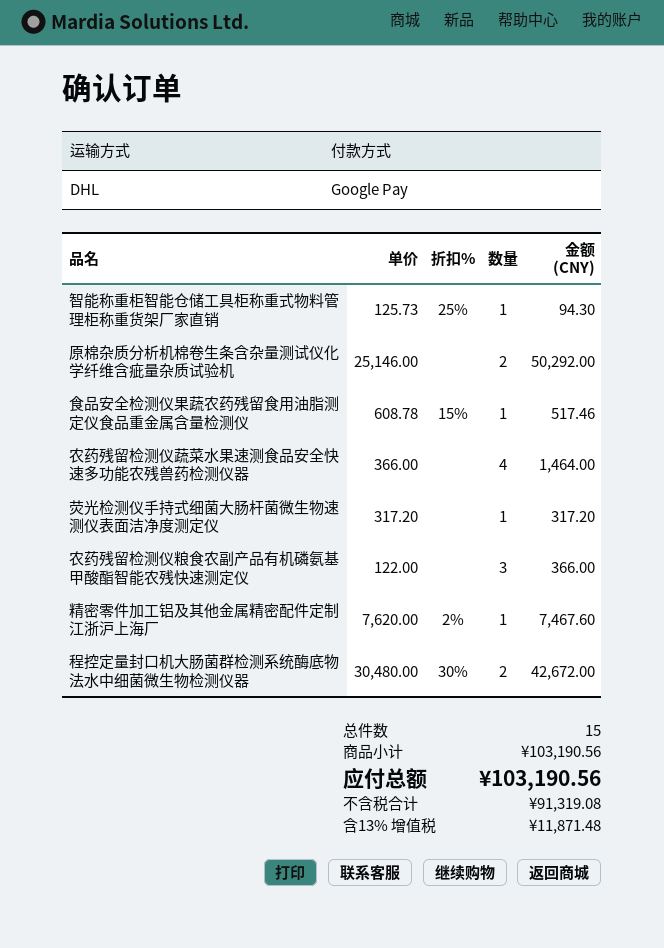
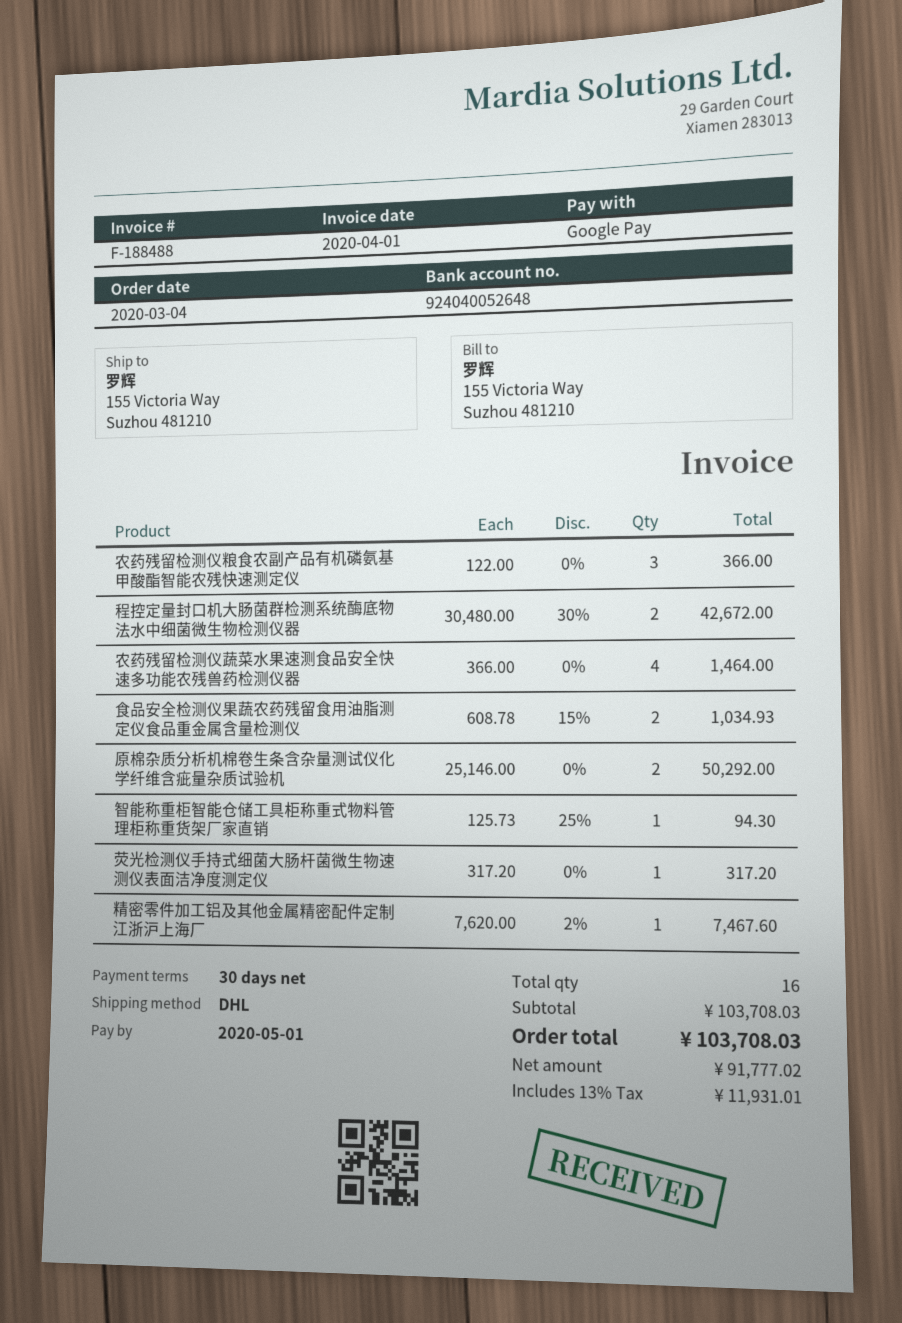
食品安全检测仪果蔬农药残留食用油脂测定仪食品重金属含量检测仪: 1 x 608.78 - 15% = 517.46 -> 2 x 608.78 - 15% = 1034.93
total quantity: 15 -> 16
subtotal: 103190.56 -> 103708.03
net: 91319.08 -> 91777.02
tax: 13% = 11871.48 -> 13% = 11931.01
total: 103190.56 -> 103708.03

